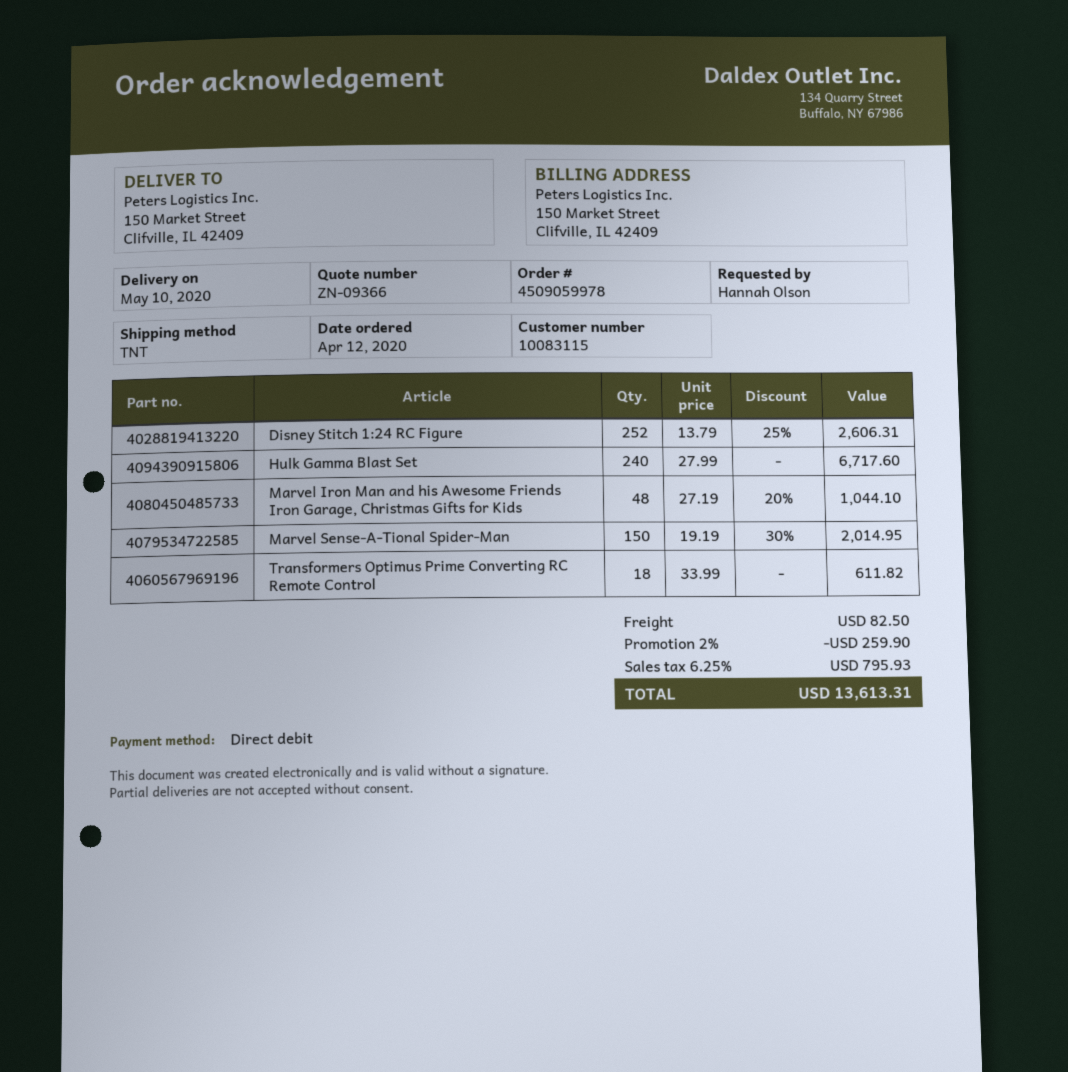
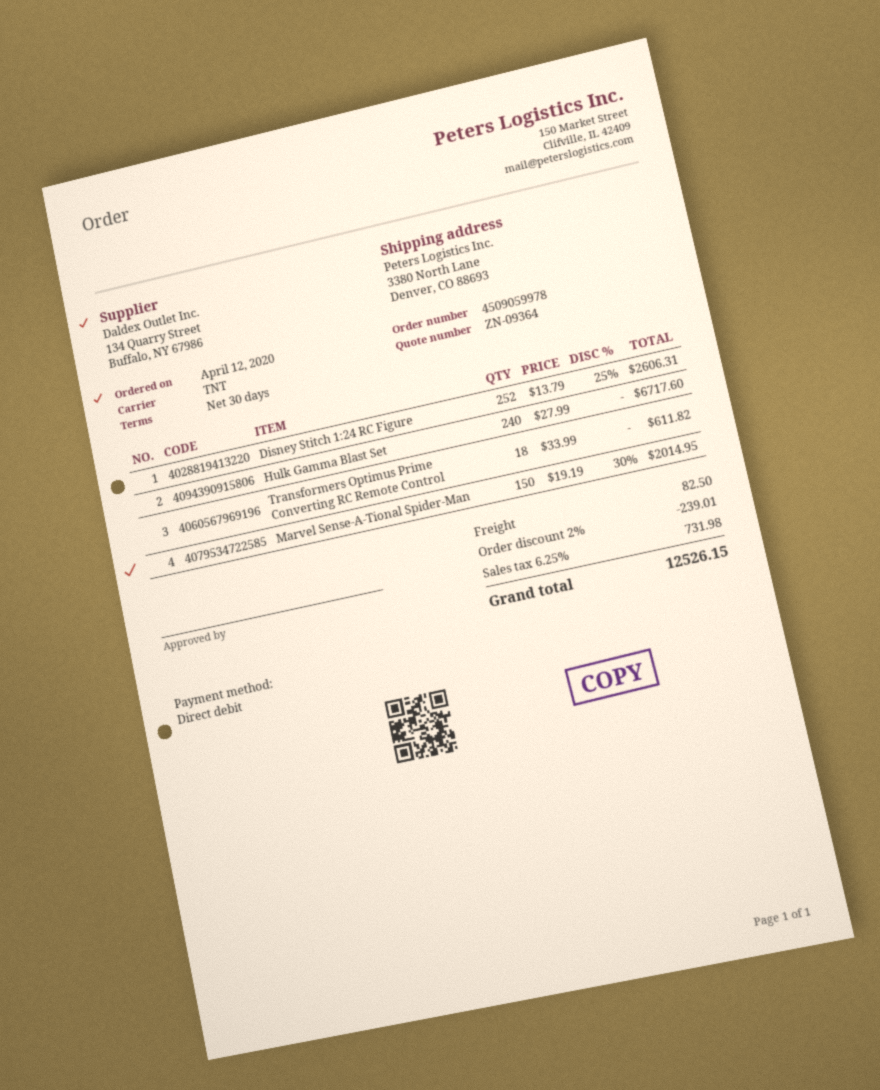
quote number: ZN-09366 -> ZN-09364
ship to: 150 Market Street, Clifville, IL 42409 -> 3380 North Lane, Denver, CO 88693
Marvel Iron Man and his Awesome Friends Iron Garage, Christmas Gifts for Kids: 48 x 27.19 - 20% = 1044.10 -> none
discount: 2% = 259.90 -> 2% = 239.01
tax: 6.25% = 795.93 -> 6.25% = 731.98
total: 13613.31 -> 12526.15

